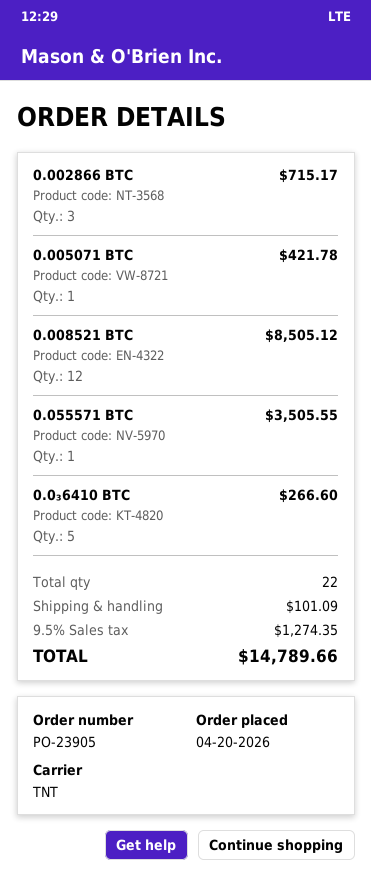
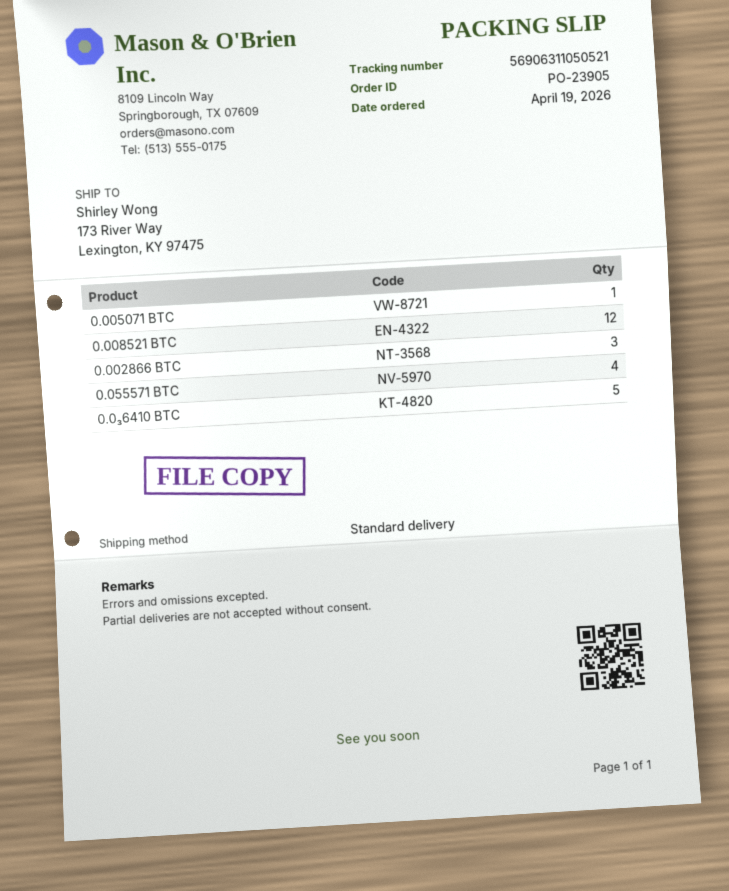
order date: 2026-04-20 -> 2026-04-19
shipping method: TNT -> standard
0.055571 BTC: 1 -> 4

